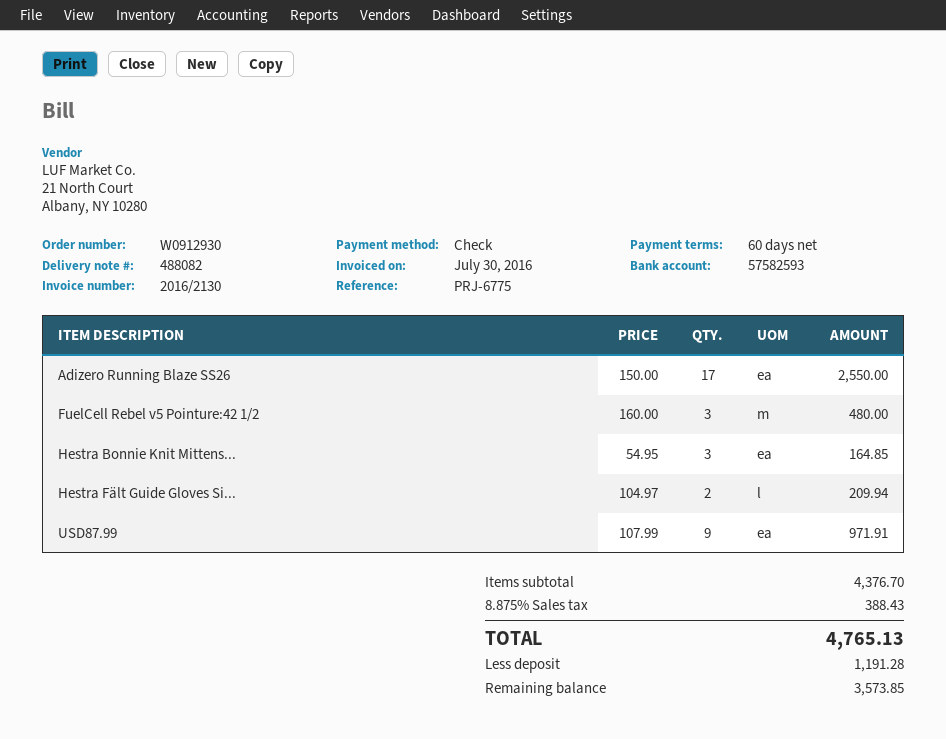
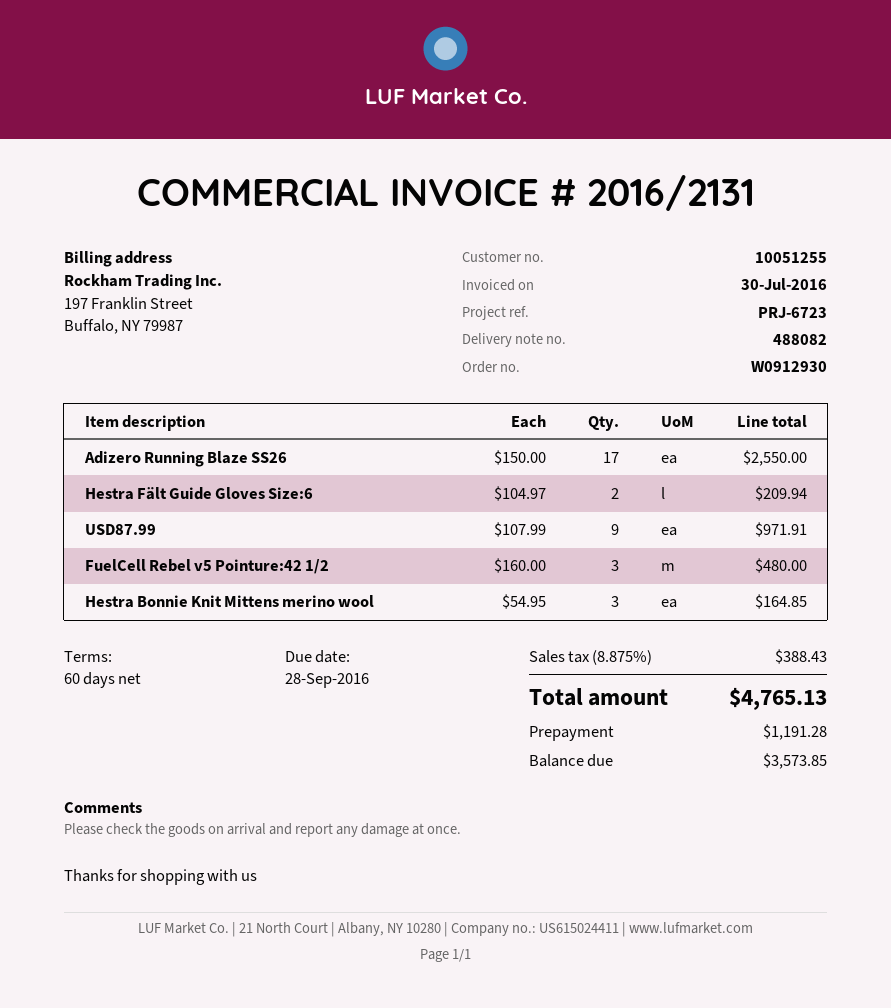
invoice number: 2016/2130 -> 2016/2131
reference: PRJ-6775 -> PRJ-6723

